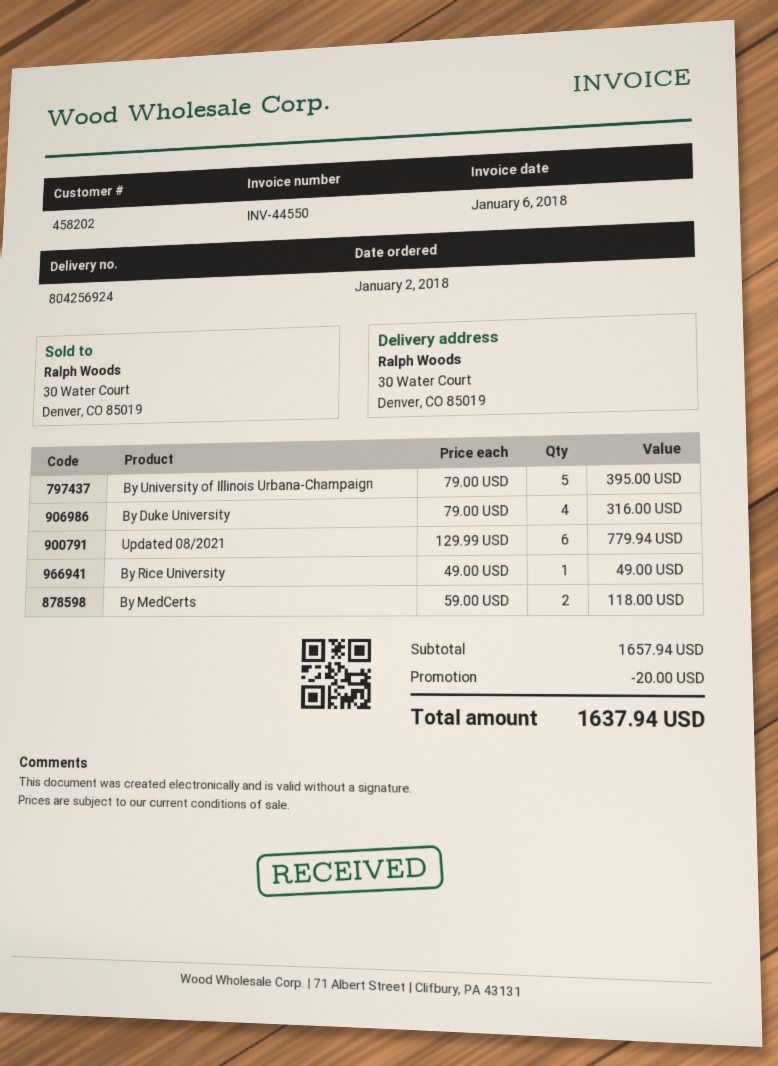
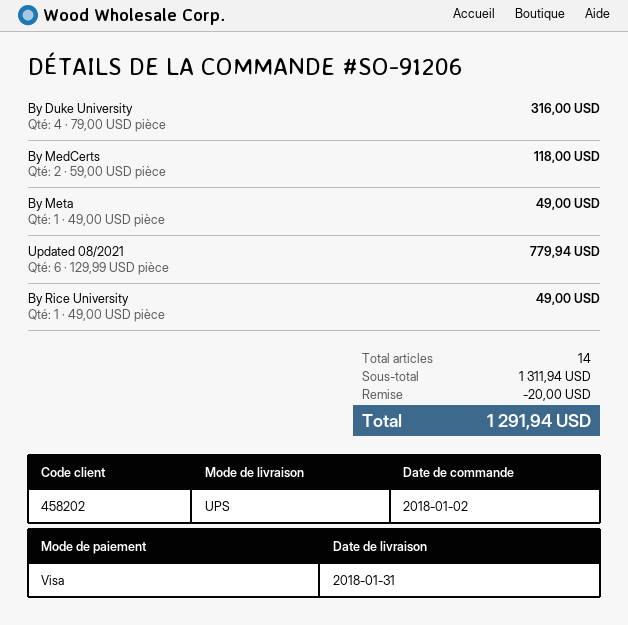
By University of Illinois Urbana-Champaign: 5 x 79.00 = 395.00 -> none
By Meta: none -> 1 x 49.00 = 49.00
subtotal: 1657.94 -> 1311.94
total: 1637.94 -> 1291.94

